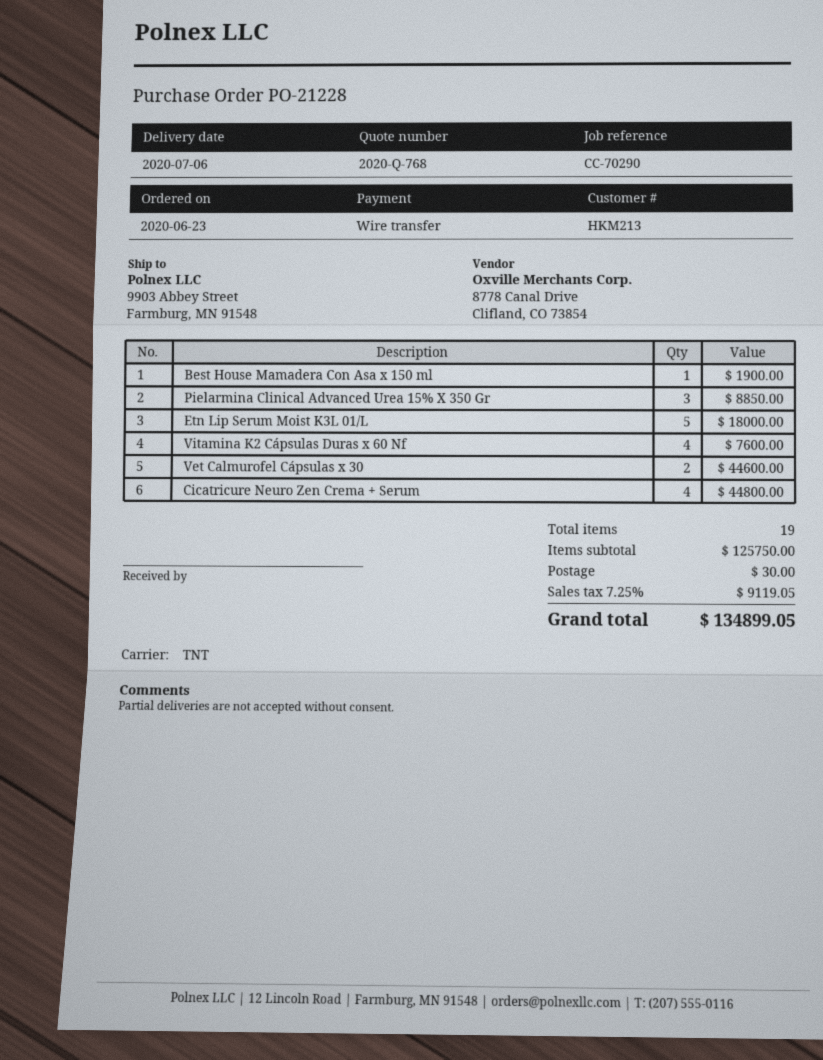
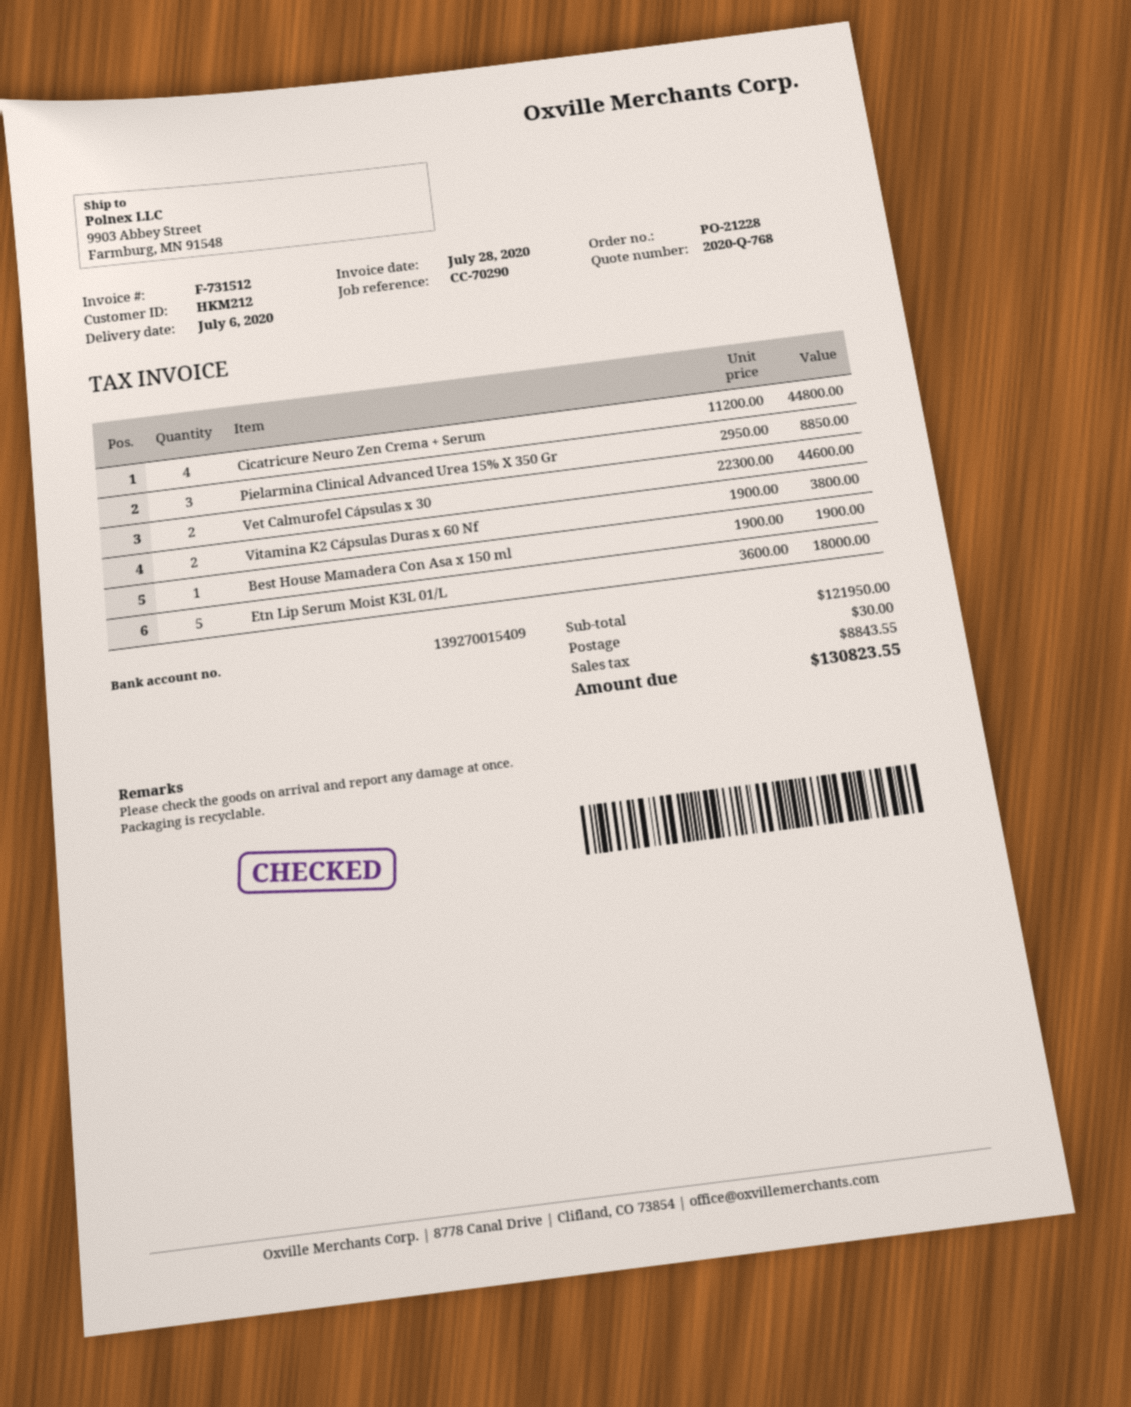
customer number: HKM213 -> HKM212
Vitamina K2 Cápsulas Duras x 60 Nf: 4 for 7600.00 -> 2 for 3800.00
subtotal: 125750.00 -> 121950.00
tax: 9119.05 -> 8843.55
total: 134899.05 -> 130823.55

